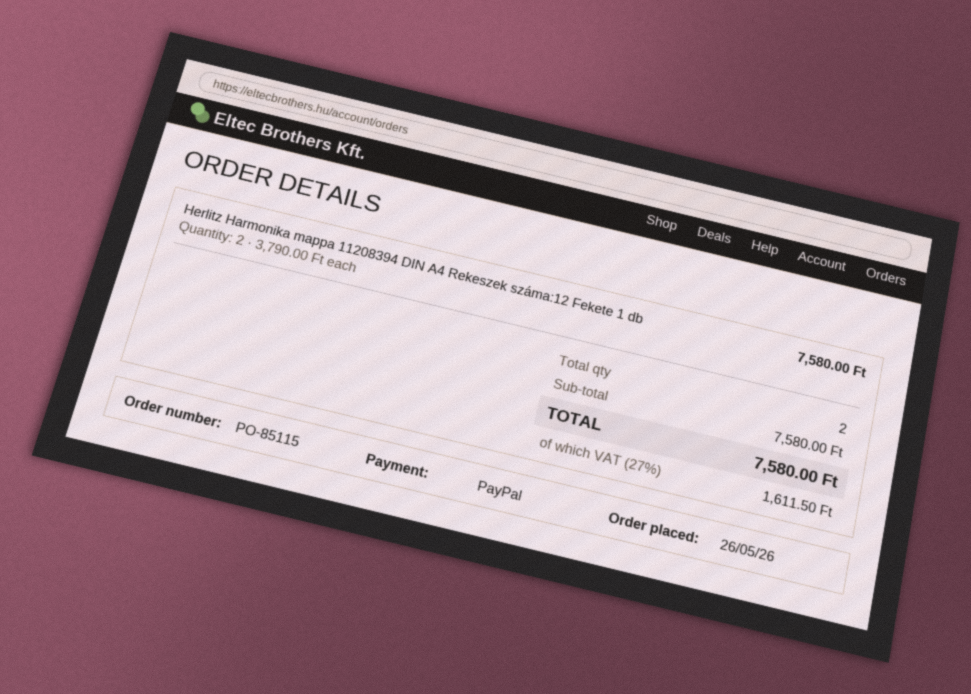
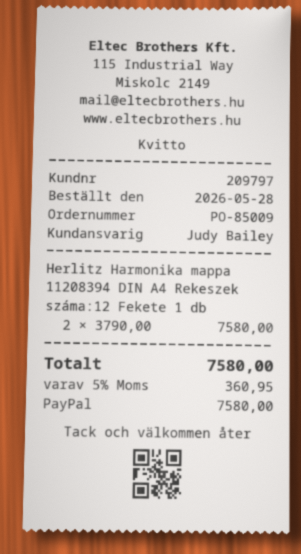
order number: PO-85115 -> PO-85009
order date: 2026-05-26 -> 2026-05-28
tax: 27% = 1611.50 -> 5% = 360.95

